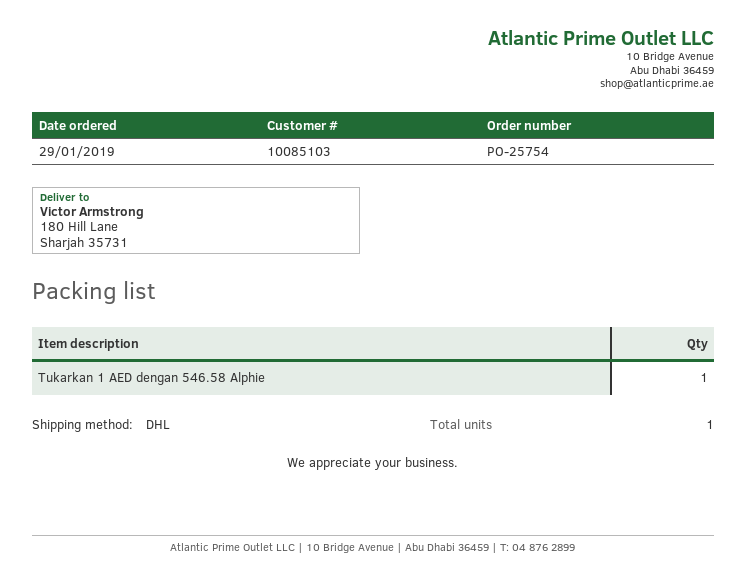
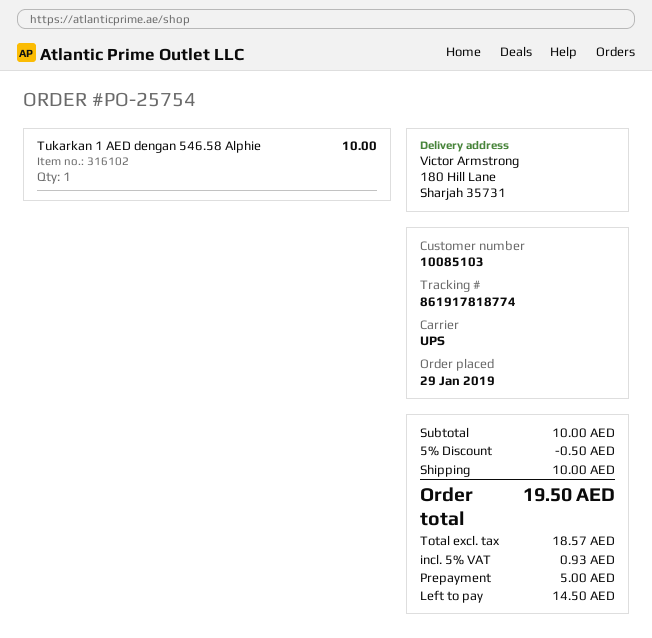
shipping method: DHL -> UPS

